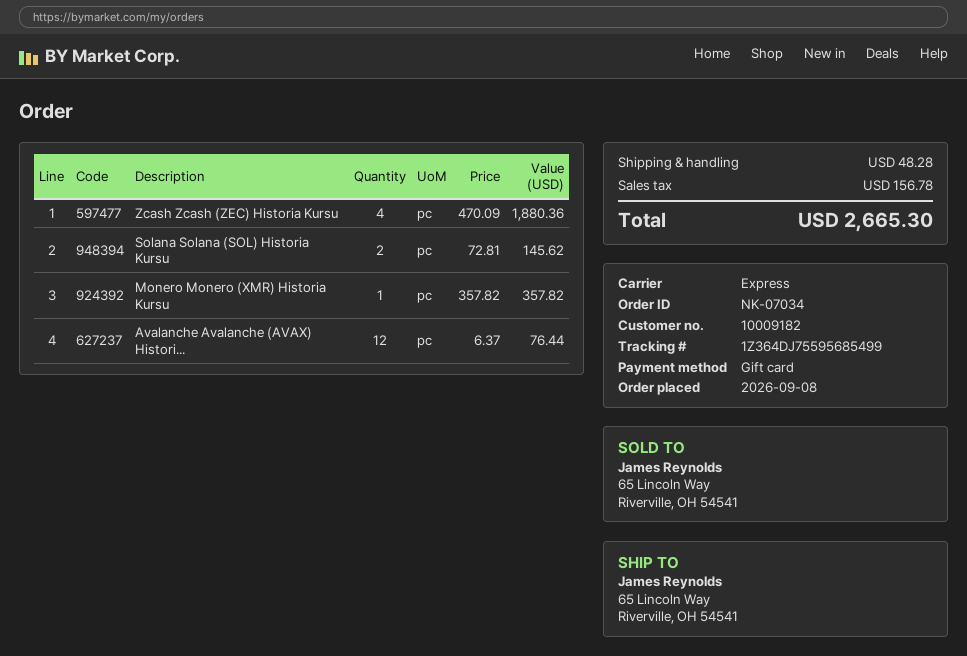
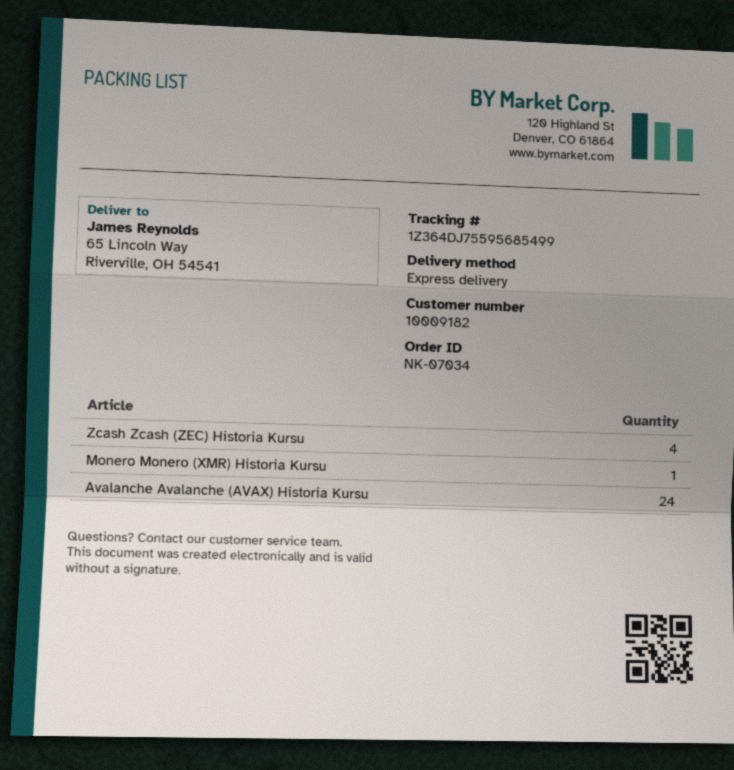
Solana Solana (SOL) Historia Kursu: 2 -> none
Avalanche Avalanche (AVAX) Histori...: 12 -> 24

